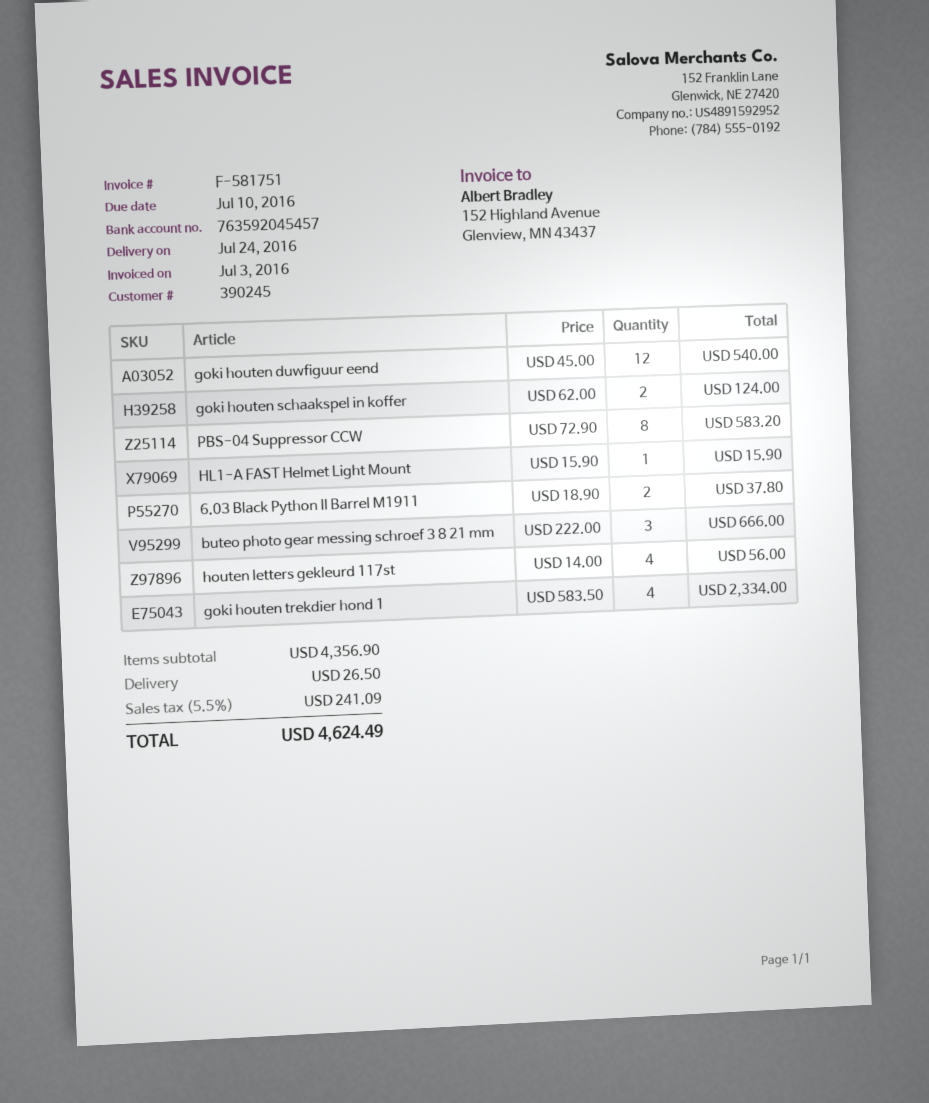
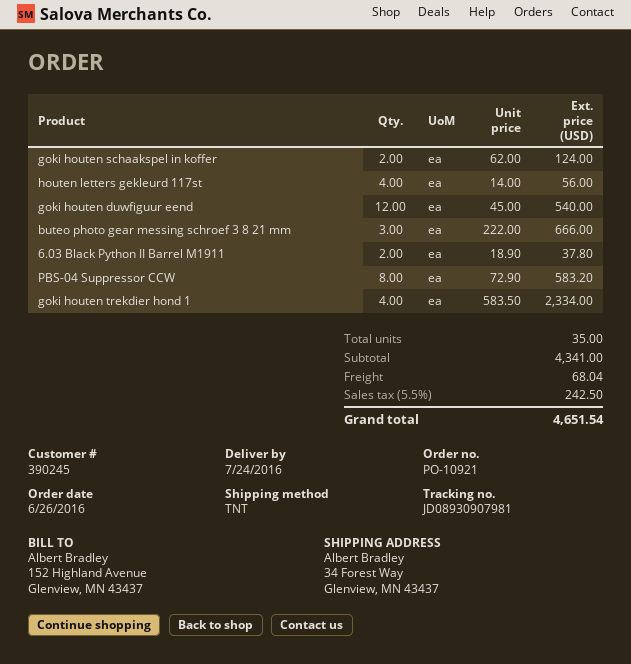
HL1-A FAST Helmet Light Mount: 1 x 15.90 = 15.90 -> none
subtotal: 4356.90 -> 4341.00
shipping: 26.50 -> 68.04
tax: 5.5% = 241.09 -> 5.5% = 242.50
total: 4624.49 -> 4651.54

